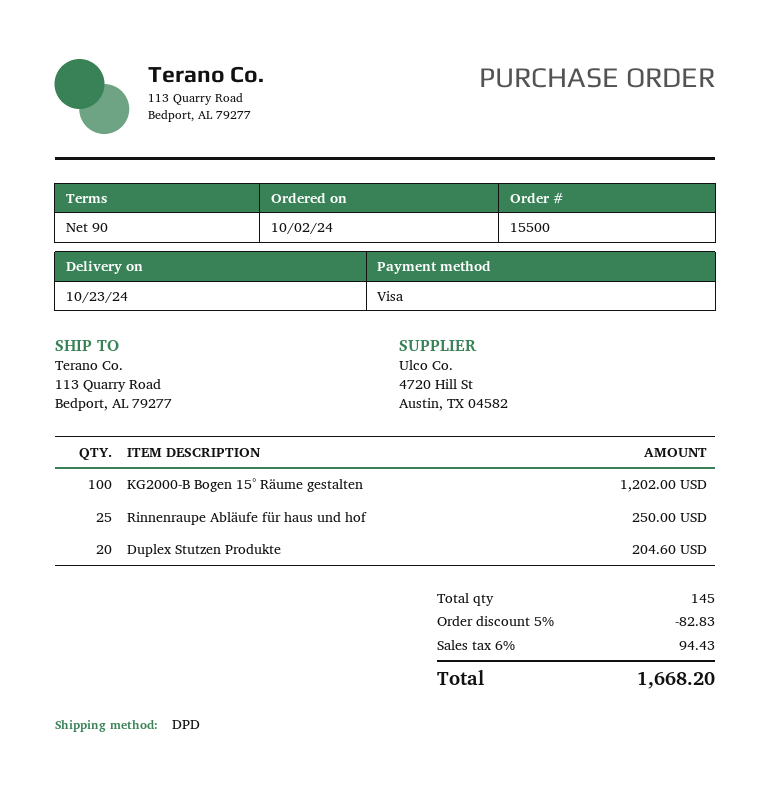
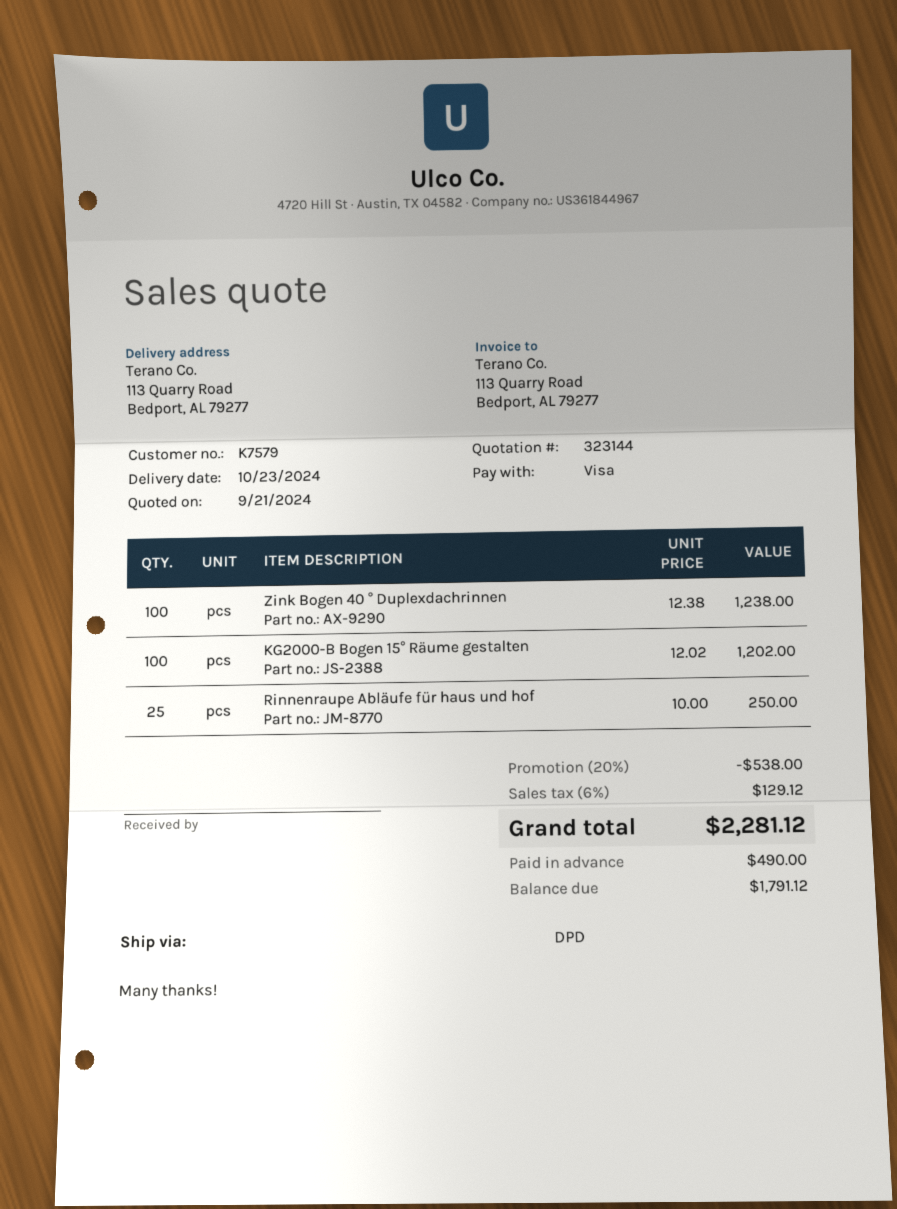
Duplex Stutzen Produkte: 20 for 204.60 -> none
Zink Bogen 40 ° Duplexdachrinnen: none -> 100 for 1238.00
discount: 5% = 82.83 -> 20% = 538.00
tax: 6% = 94.43 -> 6% = 129.12
total: 1668.20 -> 2281.12

